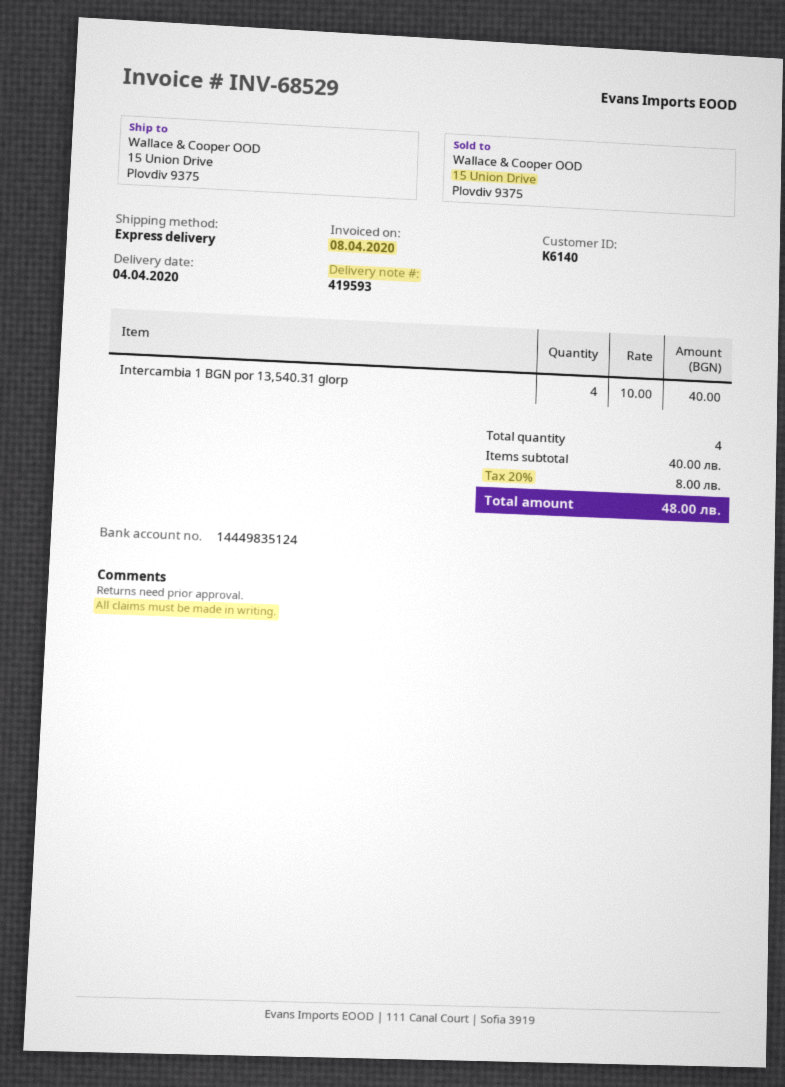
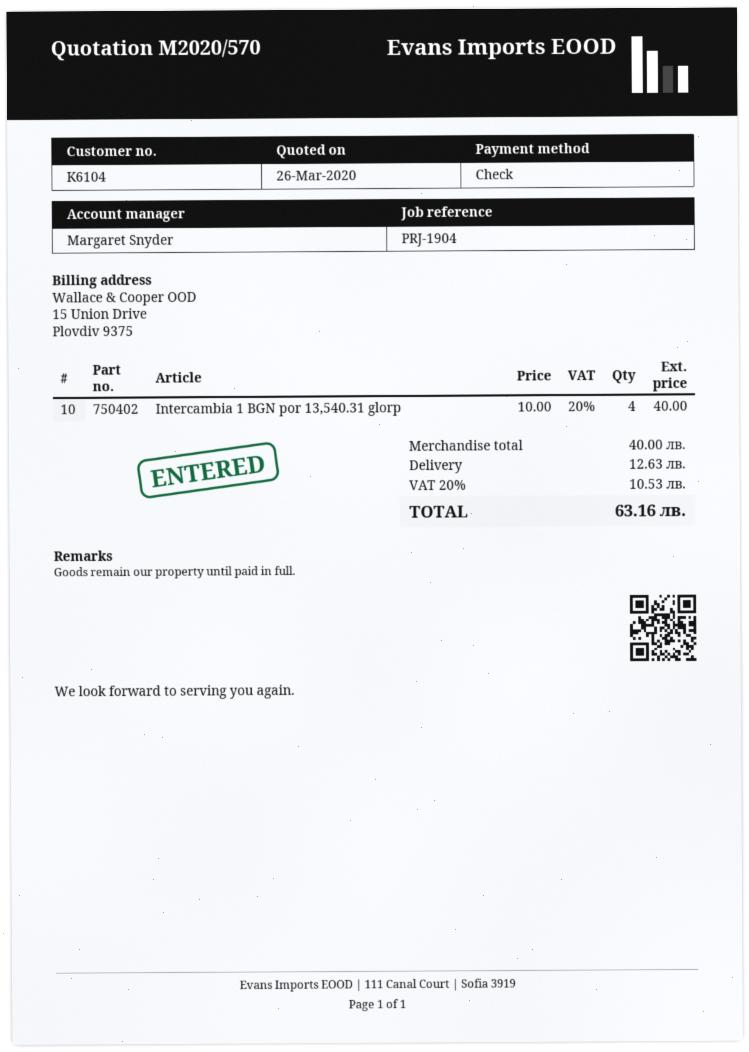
customer number: K6140 -> K6104
shipping: none -> 12.63
tax: 20% = 8.00 -> 20% = 10.53
total: 48.00 -> 63.16

